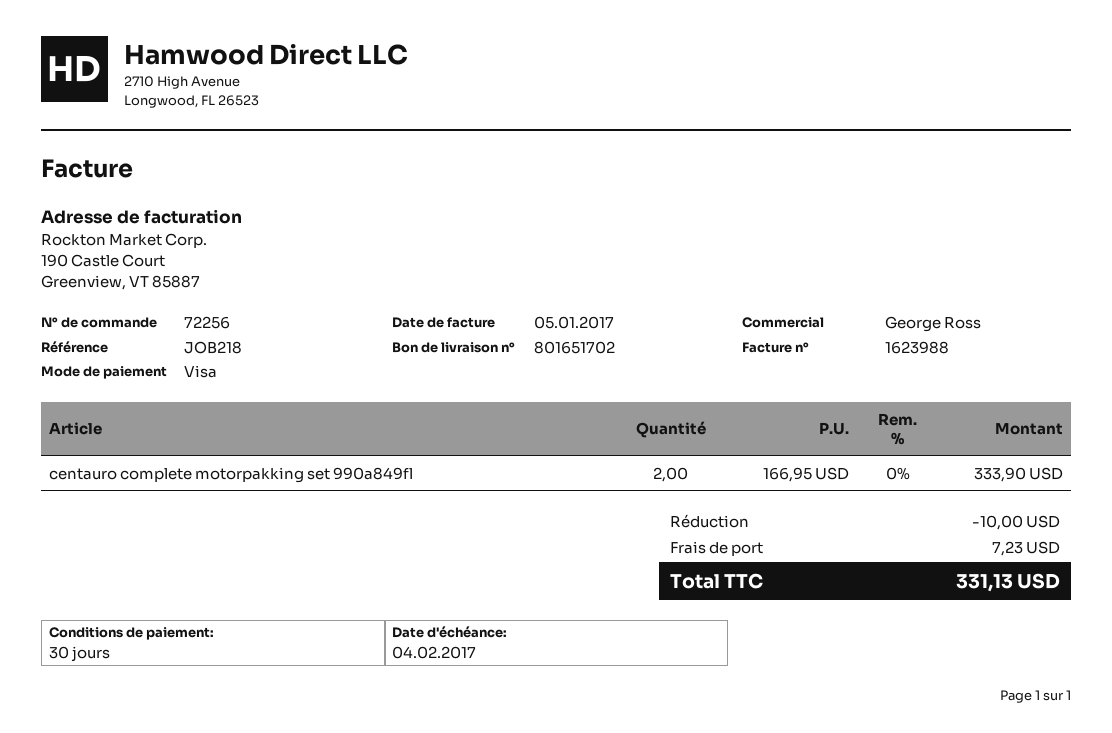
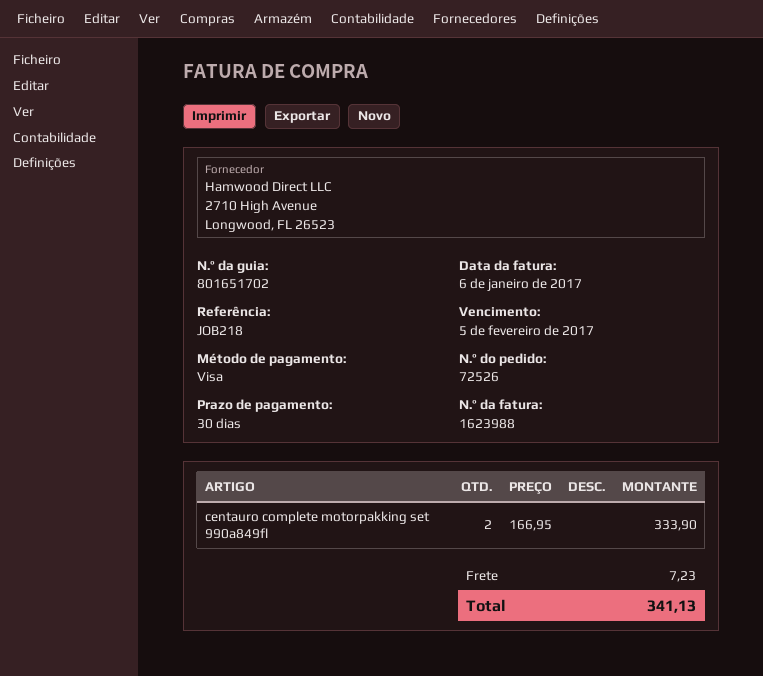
order number: 72256 -> 72526
invoice date: 2017-01-05 -> 2017-01-06
due date: 2017-02-04 -> 2017-02-05
discount: 10.00 -> none
total: 331.13 -> 341.13

